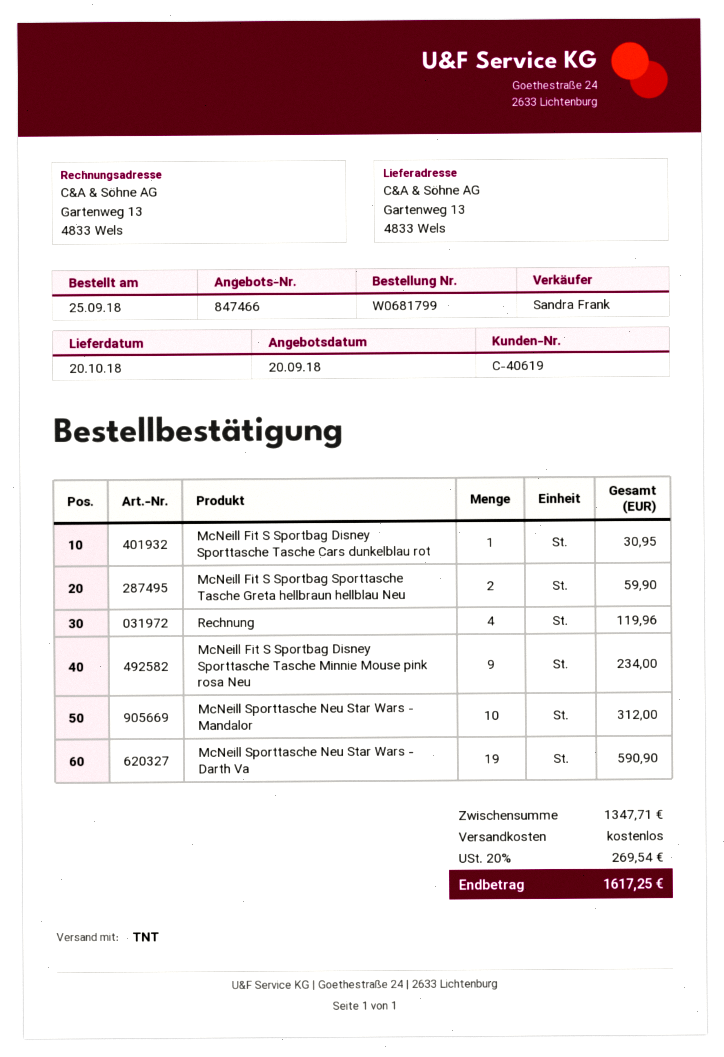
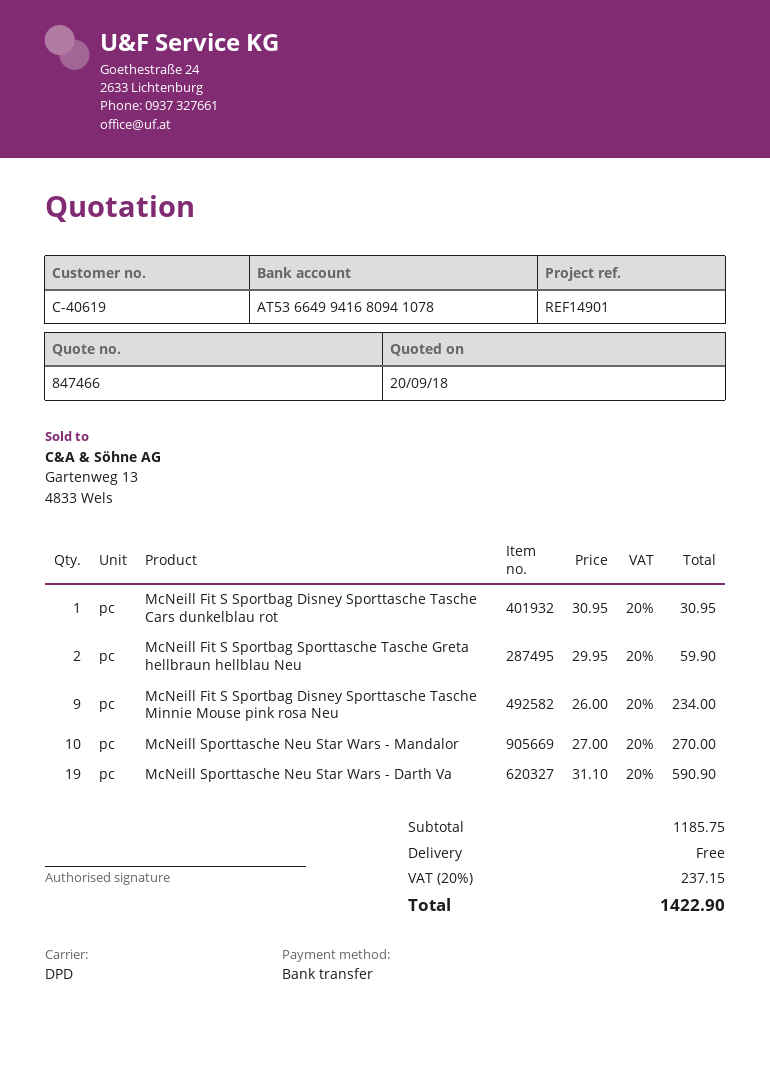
shipping method: TNT -> DPD
Rechnung: 4 for 119.96 -> none
McNeill Sporttasche Neu Star Wars - Mandalor: 10 for 312.00 -> 10 for 270.00
subtotal: 1347.71 -> 1185.75
tax: 20% = 269.54 -> 20% = 237.15
total: 1617.25 -> 1422.90

